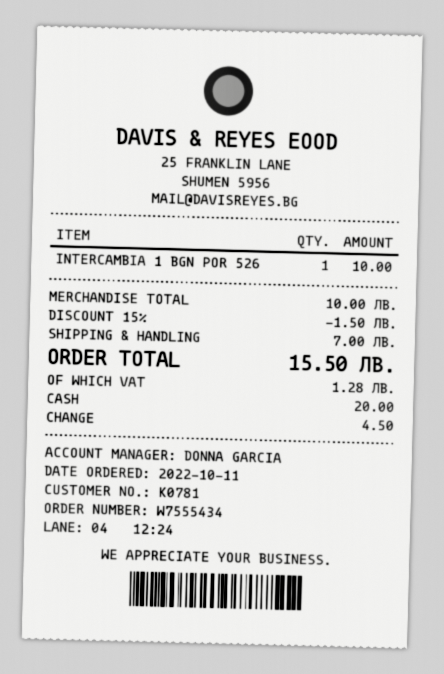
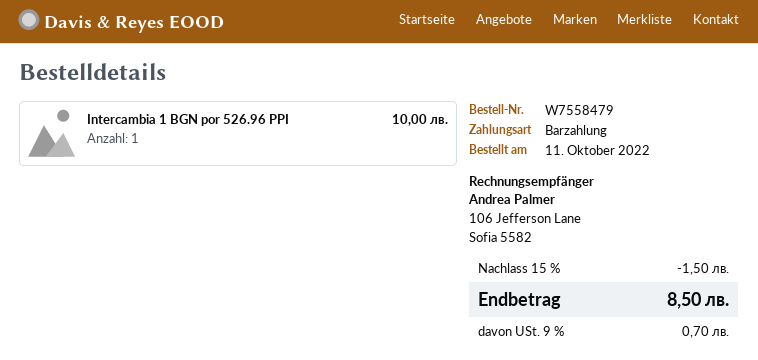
order number: W7555434 -> W7558479
shipping: 7.00 -> none
tax: 1.28 -> 0.70
total: 15.50 -> 8.50

